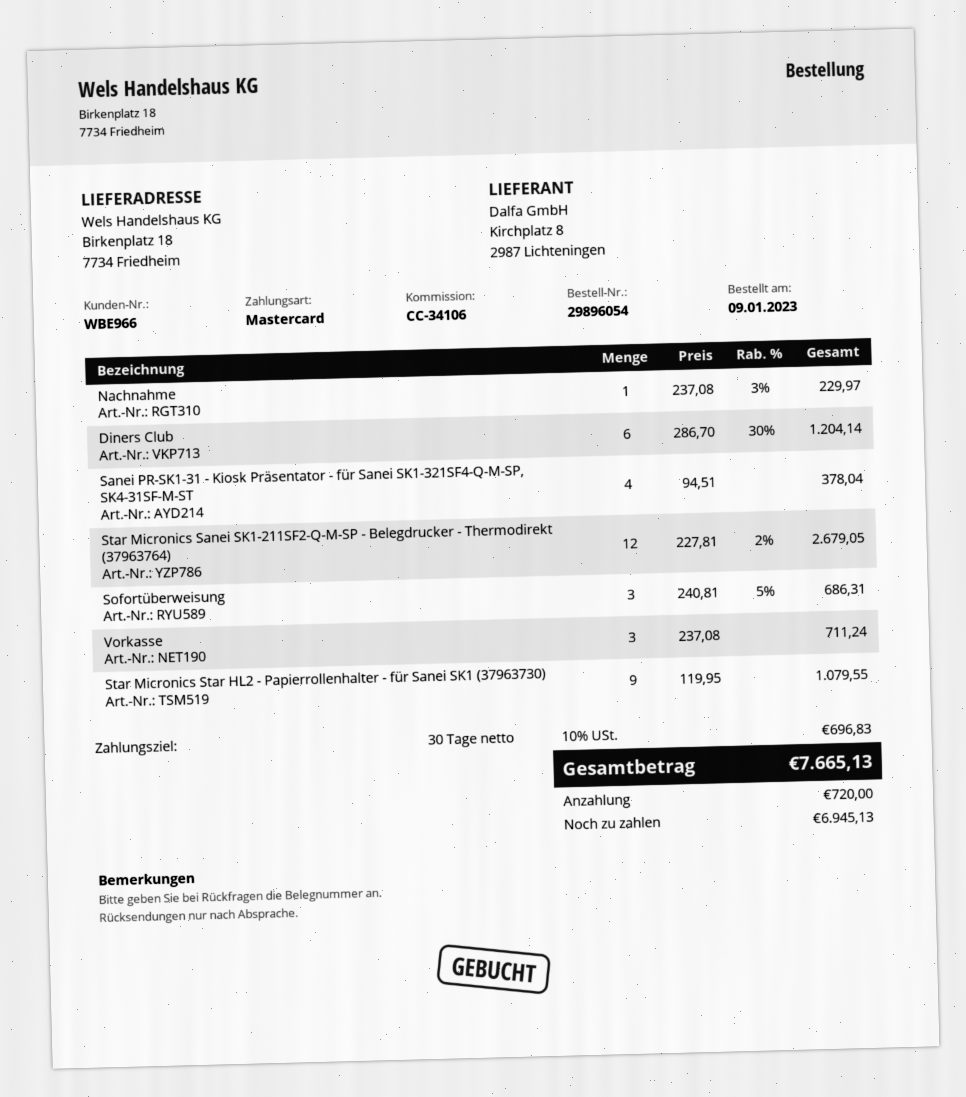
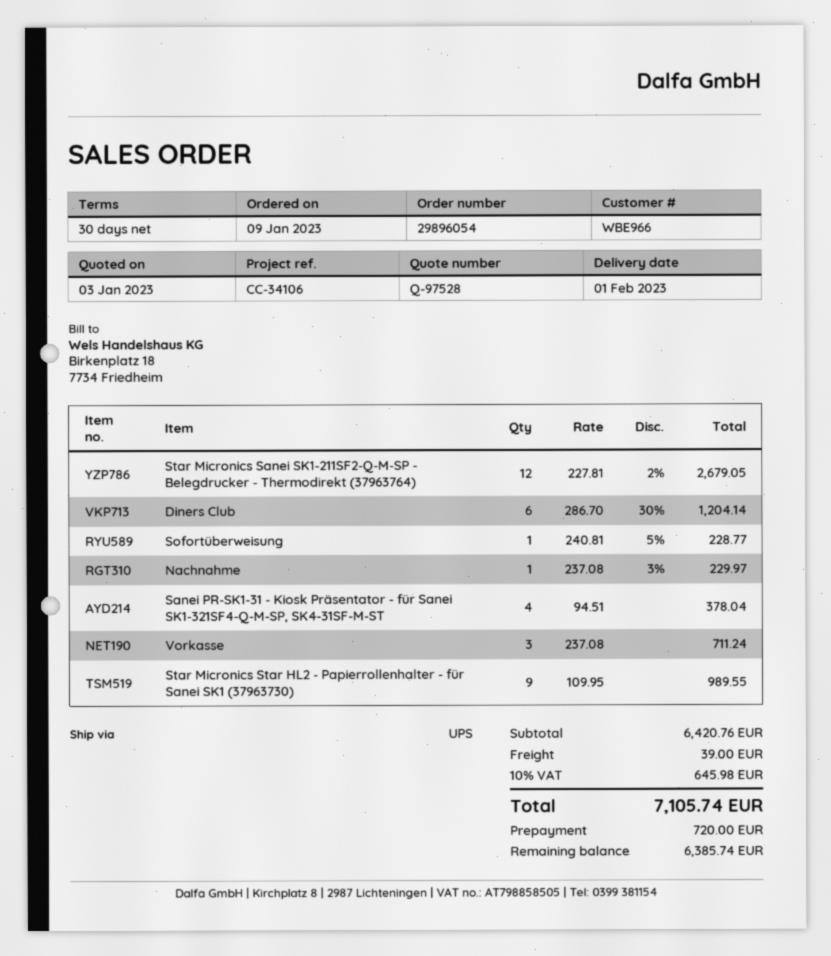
Sofortüberweisung: 3 x 240.81 - 5% = 686.31 -> 1 x 240.81 - 5% = 228.77
Star Micronics Star HL2 - Papierrollenhalter - für Sanei SK1 (37963730): 9 x 119.95 = 1079.55 -> 9 x 109.95 = 989.55
shipping: none -> 39.00
tax: 10% = 696.83 -> 10% = 645.98
total: 7665.13 -> 7105.74
balance: 6945.13 -> 6385.74

